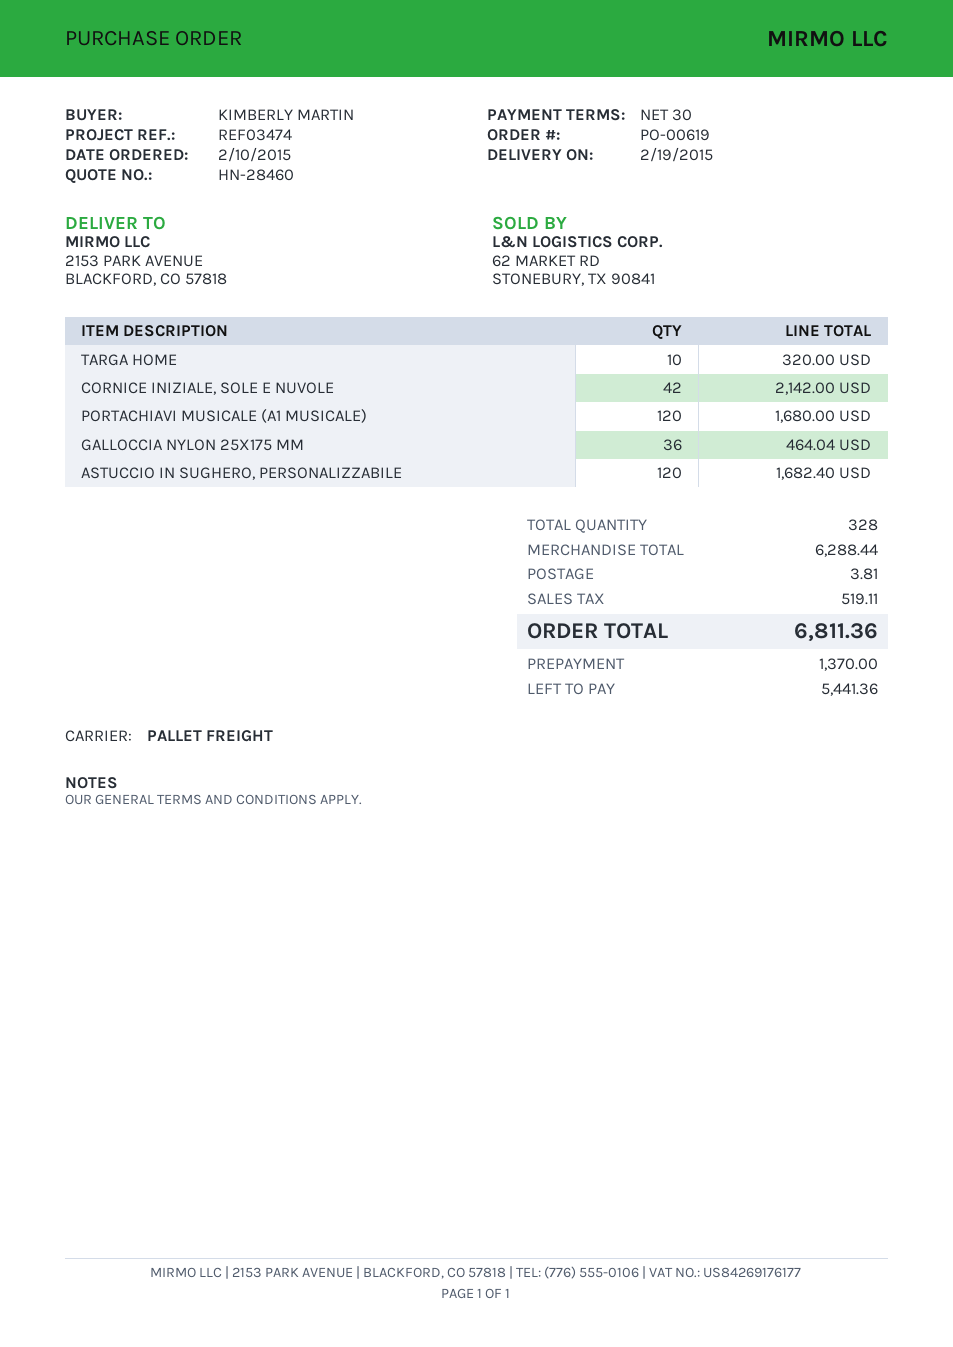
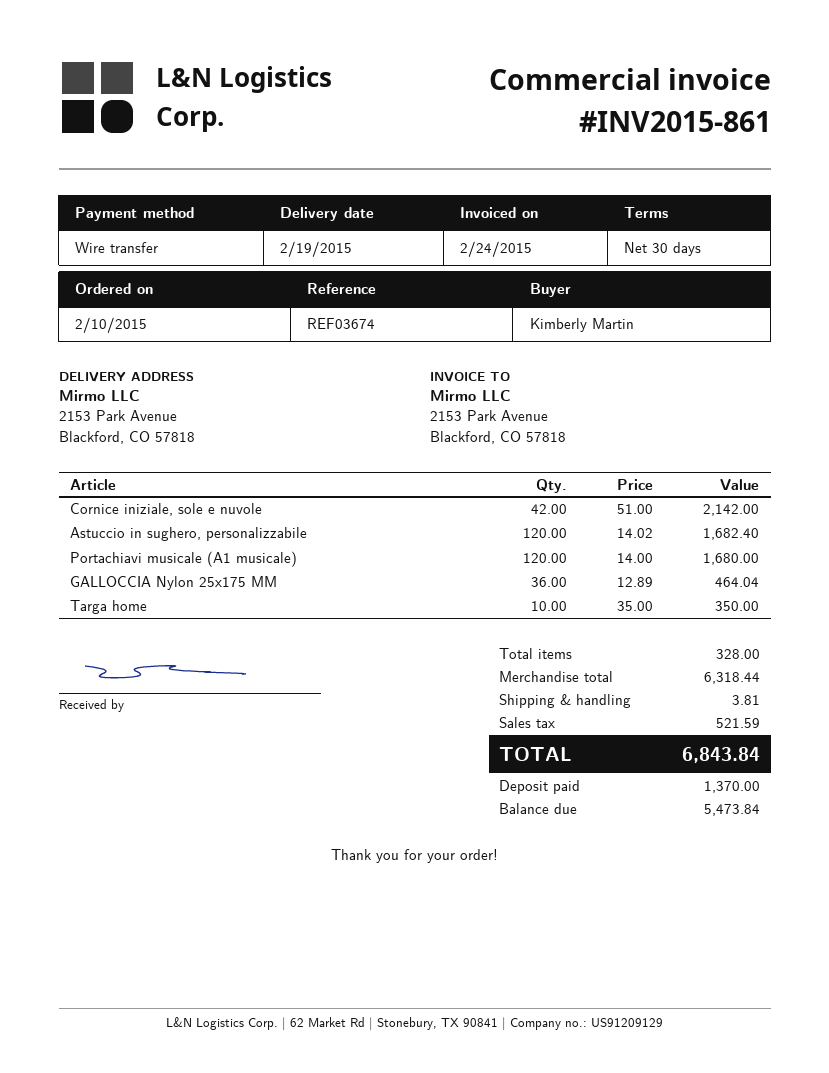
reference: REF03474 -> REF03674
TARGA HOME: 10 for 320.00 -> 10 for 350.00
subtotal: 6288.44 -> 6318.44
tax: 519.11 -> 521.59
total: 6811.36 -> 6843.84
balance: 5441.36 -> 5473.84

